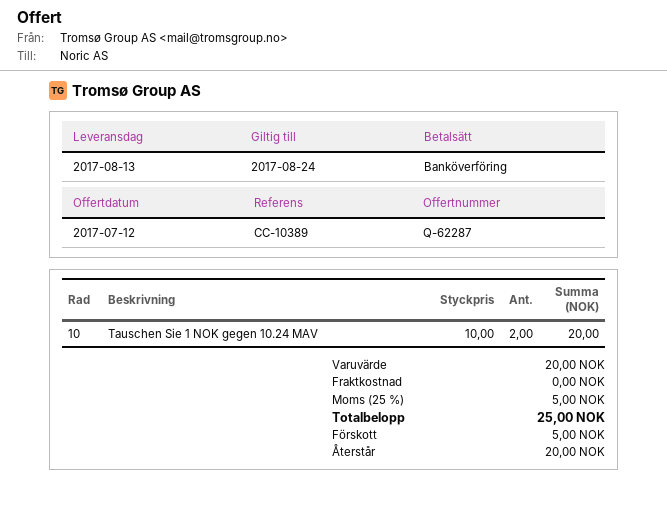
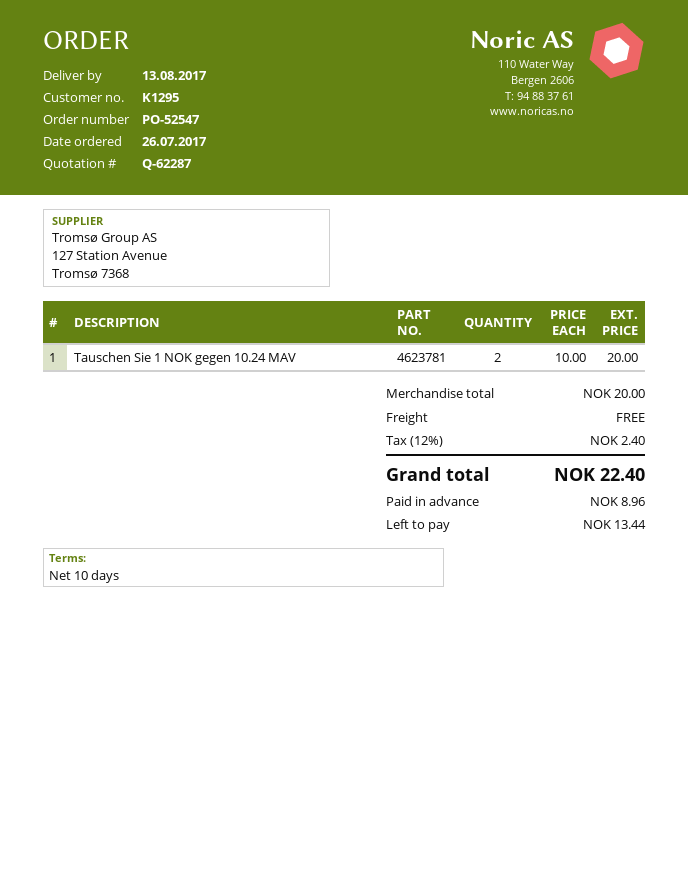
tax: 25% = 5.00 -> 12% = 2.40
total: 25.00 -> 22.40
deposit: 5.00 -> 8.96
balance: 20.00 -> 13.44

